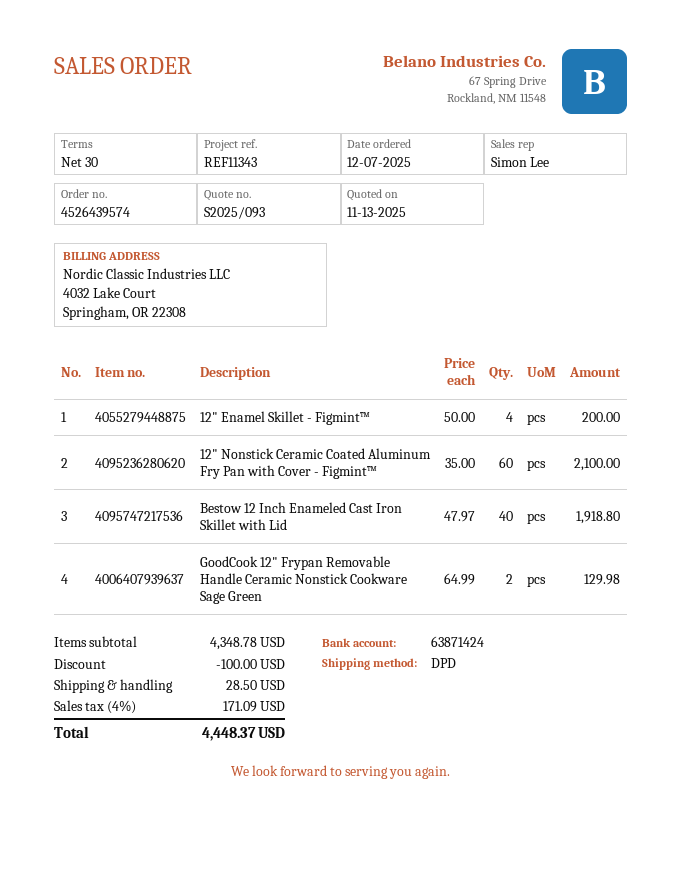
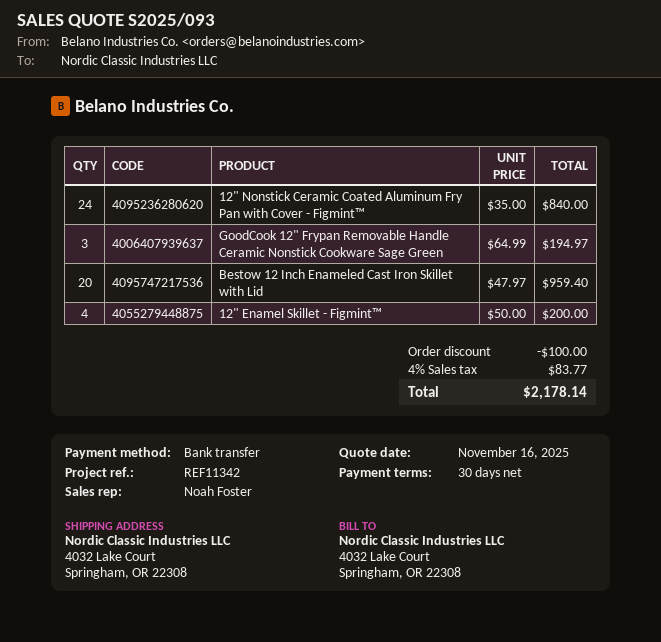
quote date: 2025-11-13 -> 2025-11-16
reference: REF11343 -> REF11342
sales rep: Simon Lee -> Noah Foster
12" Nonstick Ceramic Coated Aluminum Fry Pan with Cover - Figmint™: 60 x 35.00 = 2100.00 -> 24 x 35.00 = 840.00
Bestow 12 Inch Enameled Cast Iron Skillet with Lid: 40 x 47.97 = 1918.80 -> 20 x 47.97 = 959.40
GoodCook 12" Frypan Removable Handle Ceramic Nonstick Cookware Sage Green: 2 x 64.99 = 129.98 -> 3 x 64.99 = 194.97
shipping: 28.50 -> none
tax: 4% = 171.09 -> 4% = 83.77
total: 4448.37 -> 2178.14

